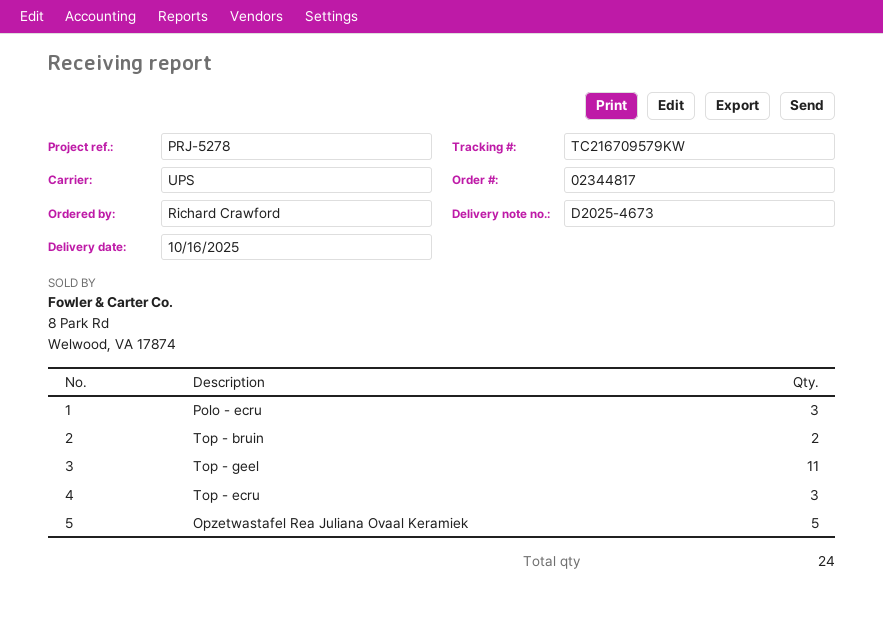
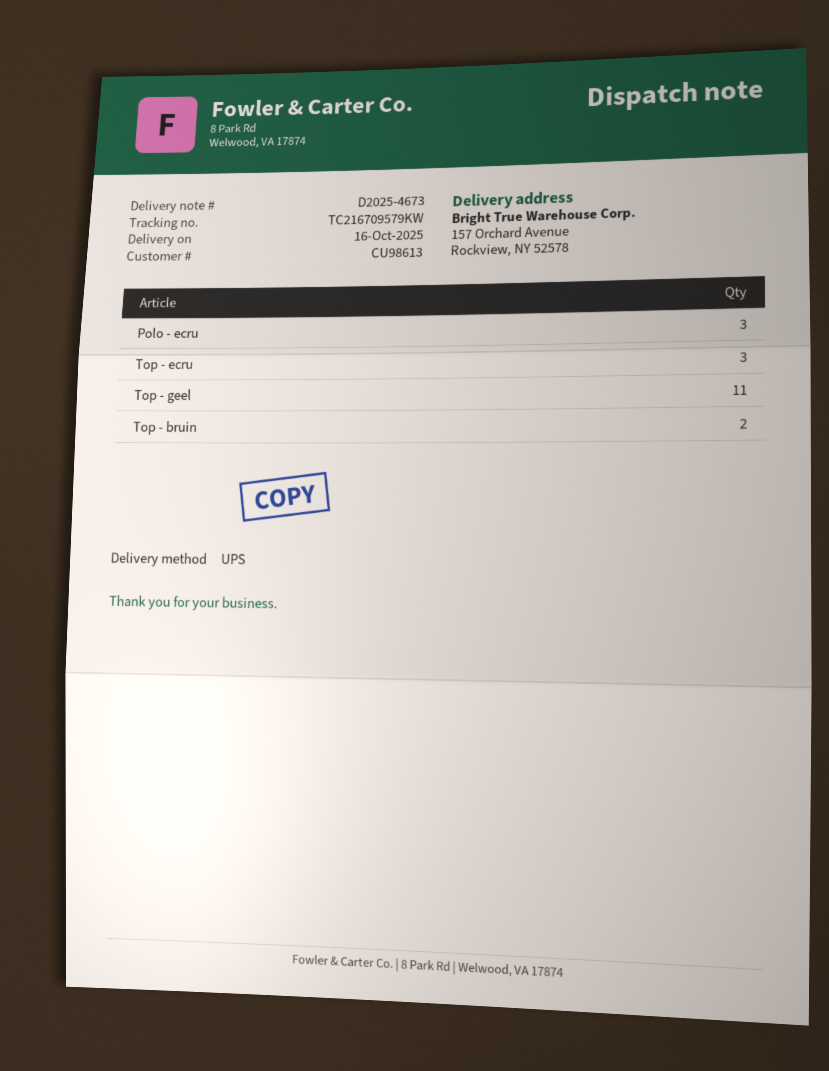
Opzetwastafel Rea Juliana Ovaal Keramiek: 5 -> none

